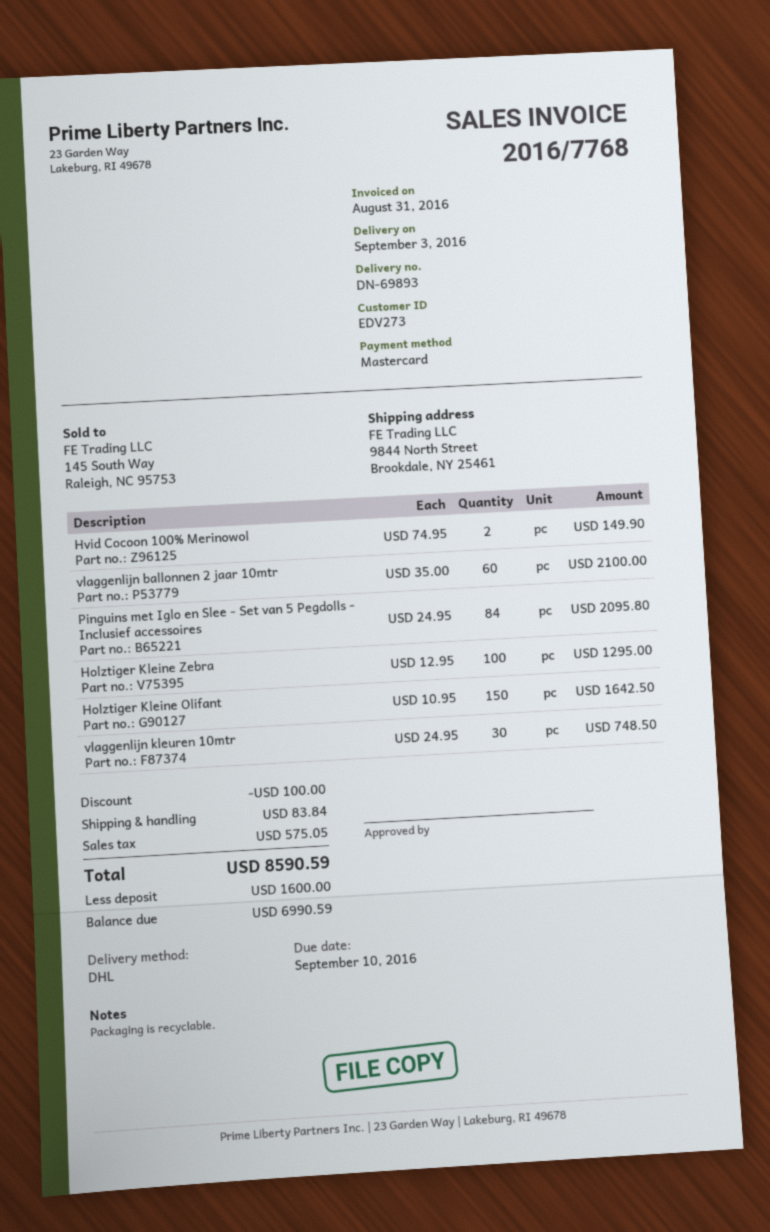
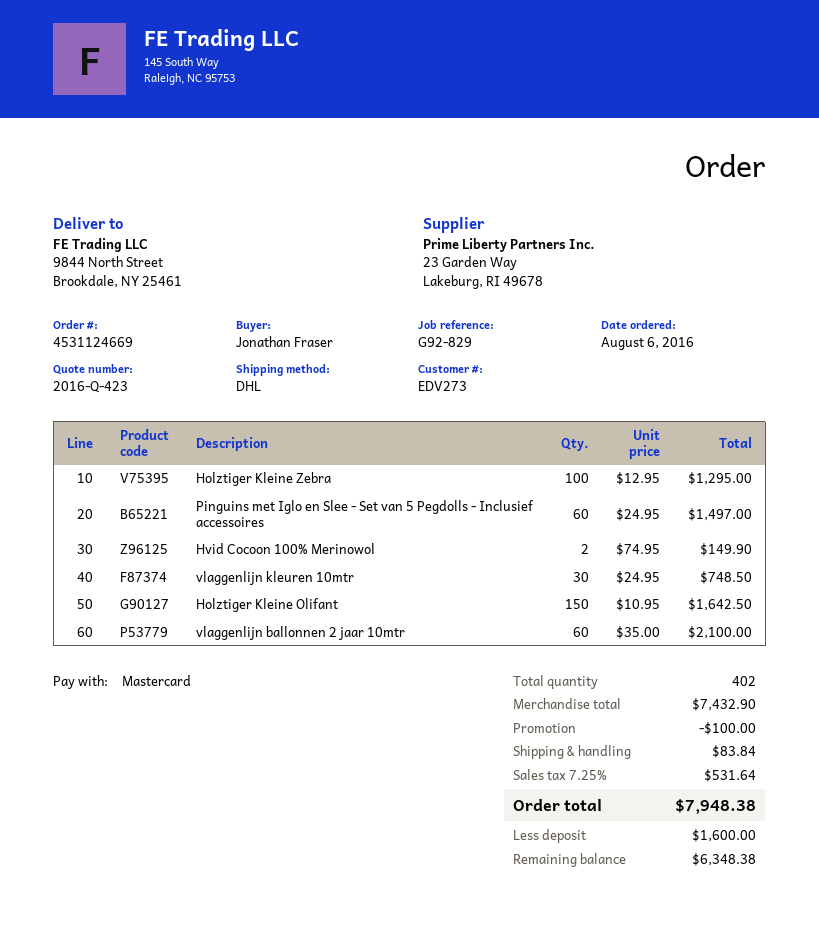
Pinguins met Iglo en Slee - Set van 5 Pegdolls - Inclusief accessoires: 84 x 24.95 = 2095.80 -> 60 x 24.95 = 1497.00
tax: 575.05 -> 531.64
total: 8590.59 -> 7948.38
balance: 6990.59 -> 6348.38

